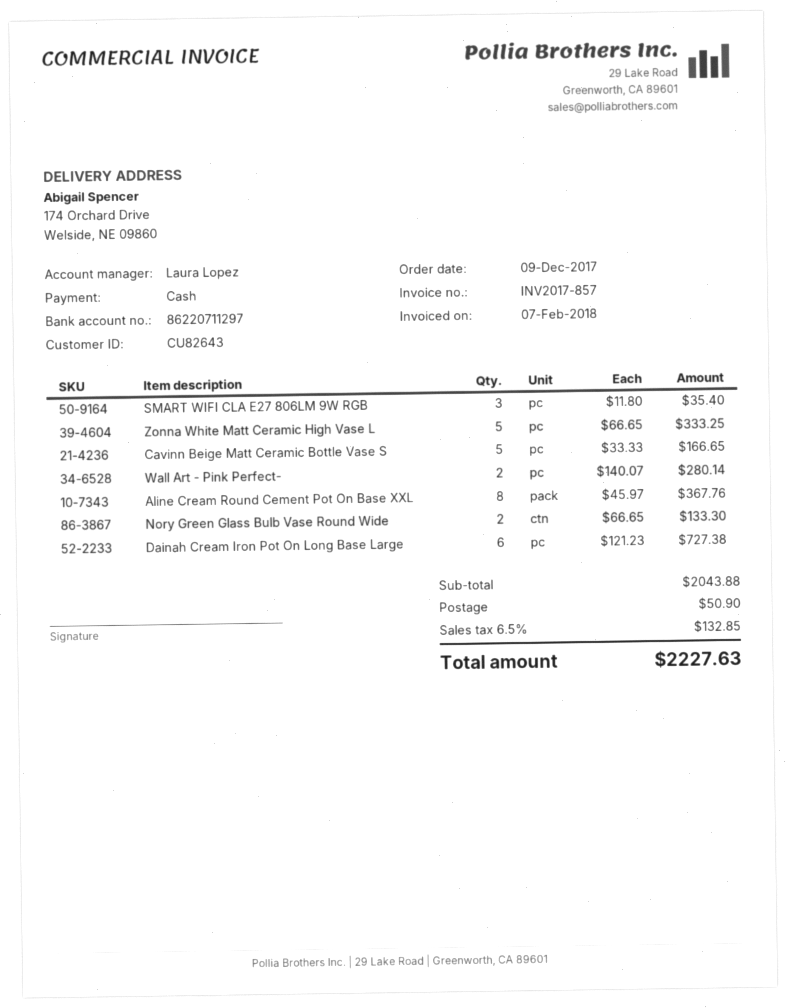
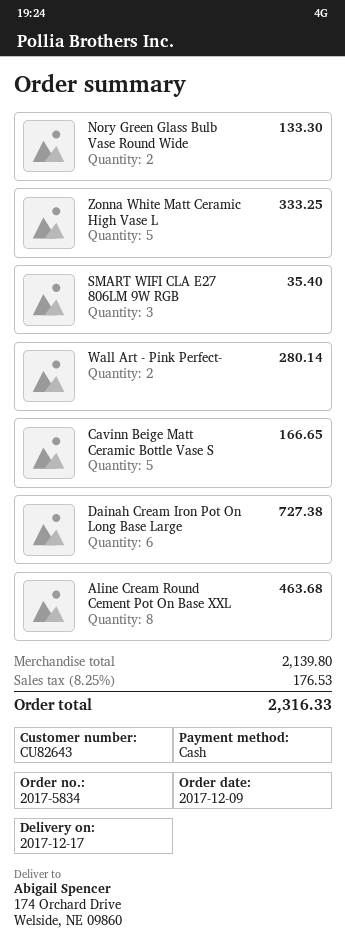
Aline Cream Round Cement Pot On Base XXL: 8 for 367.76 -> 8 for 463.68
subtotal: 2043.88 -> 2139.80
shipping: 50.90 -> none
tax: 6.5% = 132.85 -> 8.25% = 176.53
total: 2227.63 -> 2316.33

